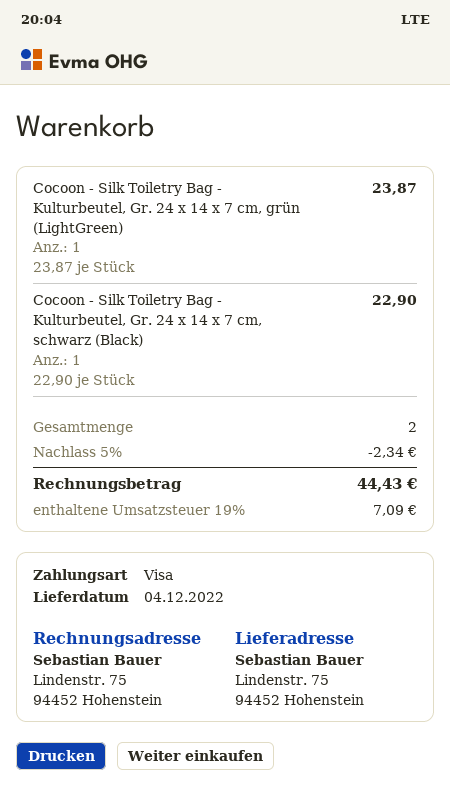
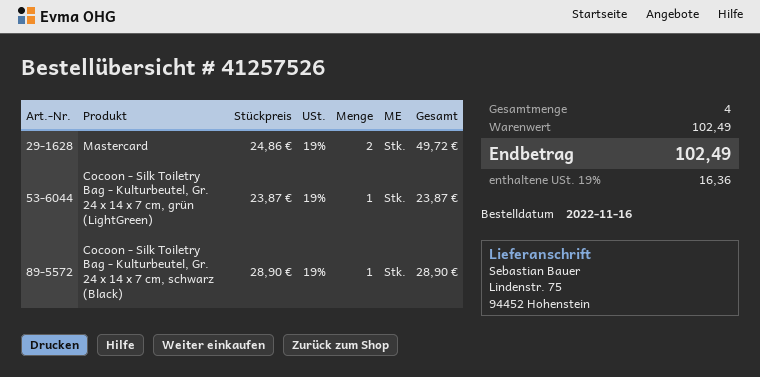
Cocoon - Silk Toiletry Bag - Kulturbeutel, Gr. 24 x 14 x 7 cm, schwarz (Black): 1 x 22.90 = 22.90 -> 1 x 28.90 = 28.90
Mastercard: none -> 2 x 24.86 = 49.72
total quantity: 2 -> 4
discount: 5% = 2.34 -> none
tax: 19% = 7.09 -> 19% = 16.36
total: 44.43 -> 102.49

